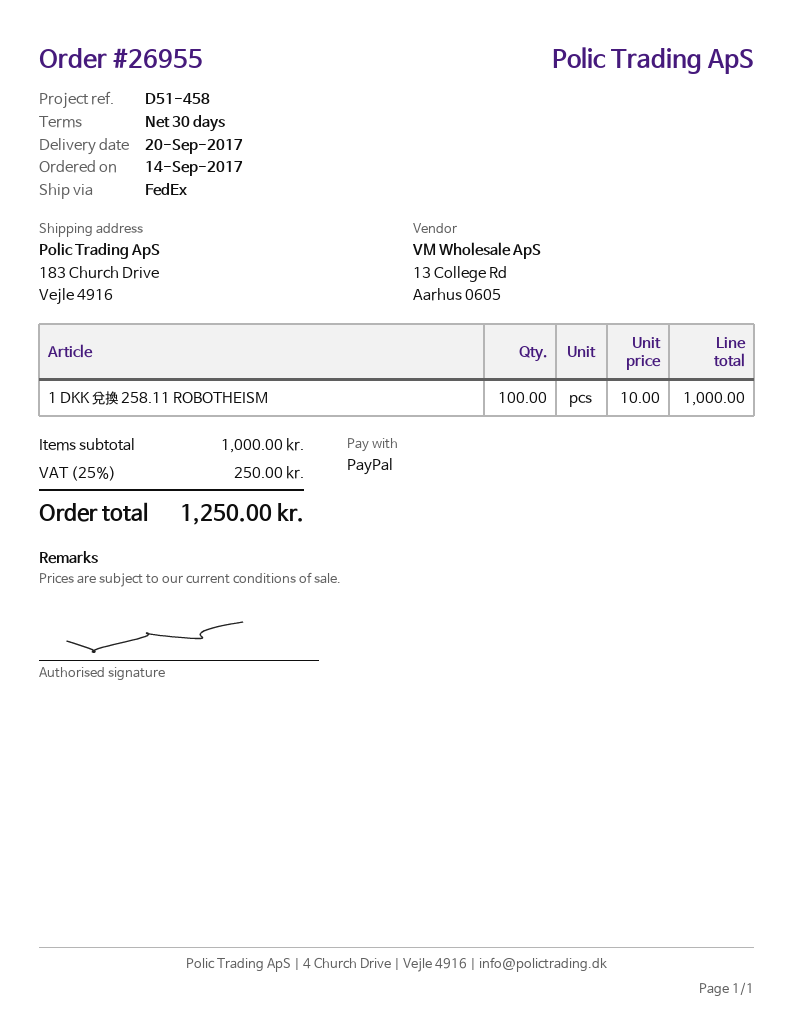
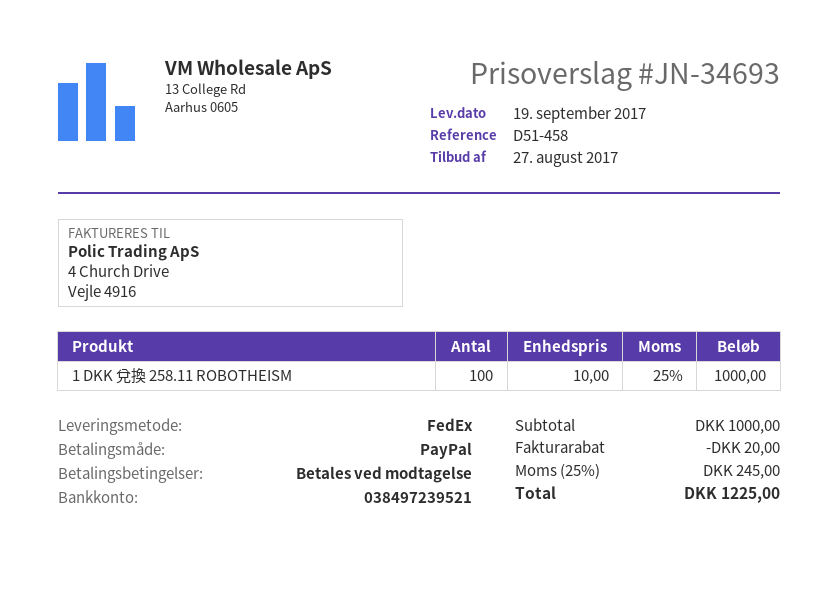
delivery date: 2017-09-20 -> 2017-09-19
payment terms: 30 days -> on receipt
discount: none -> 20.00
tax: 25% = 250.00 -> 25% = 245.00
total: 1250.00 -> 1225.00

